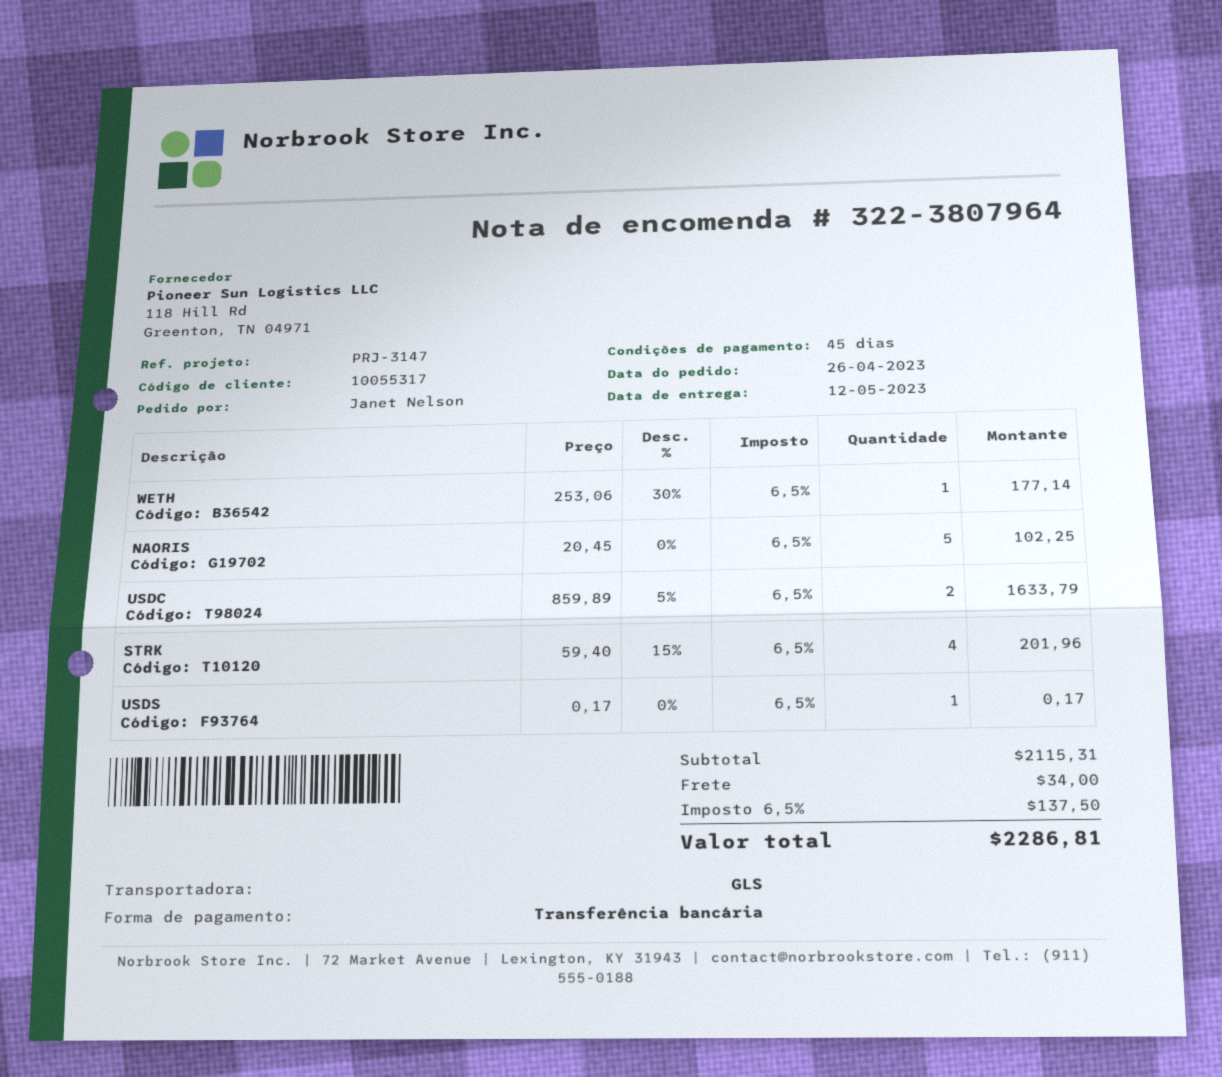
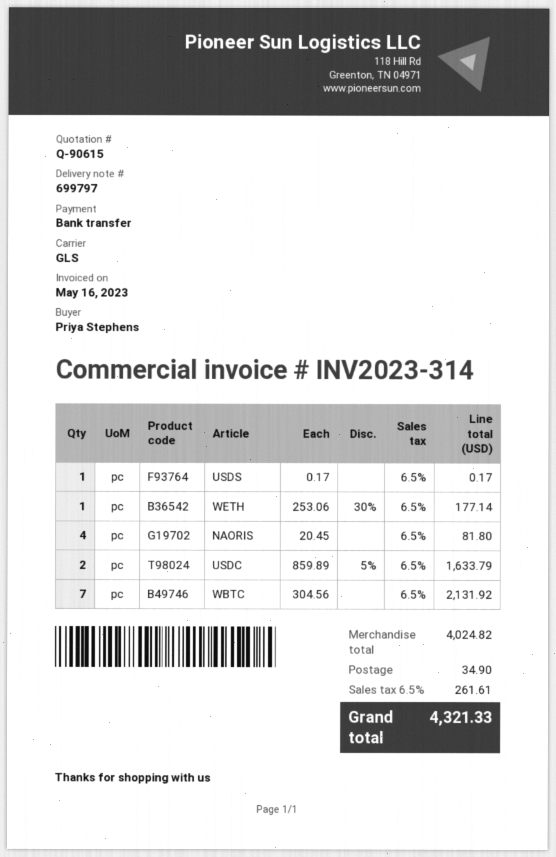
ordered by: Janet Nelson -> Priya Stephens
NAORIS: 5 x 20.45 = 102.25 -> 4 x 20.45 = 81.80
STRK: 4 x 59.40 - 15% = 201.96 -> none
WBTC: none -> 7 x 304.56 = 2131.92
subtotal: 2115.31 -> 4024.82
shipping: 34.00 -> 34.90
tax: 6.5% = 137.50 -> 6.5% = 261.61
total: 2286.81 -> 4321.33

